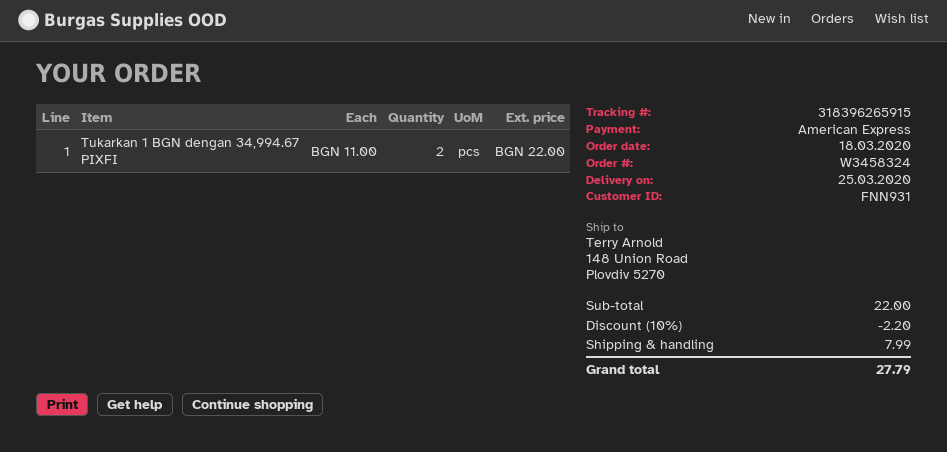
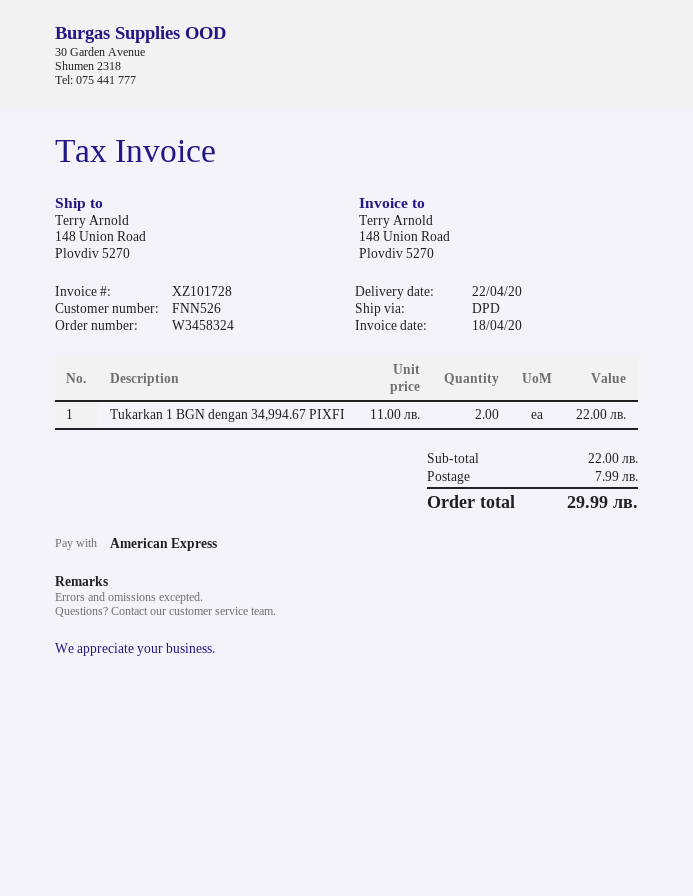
delivery date: 2020-03-25 -> 2020-04-22
customer number: FNN931 -> FNN526
discount: 10% = 2.20 -> none
total: 27.79 -> 29.99

